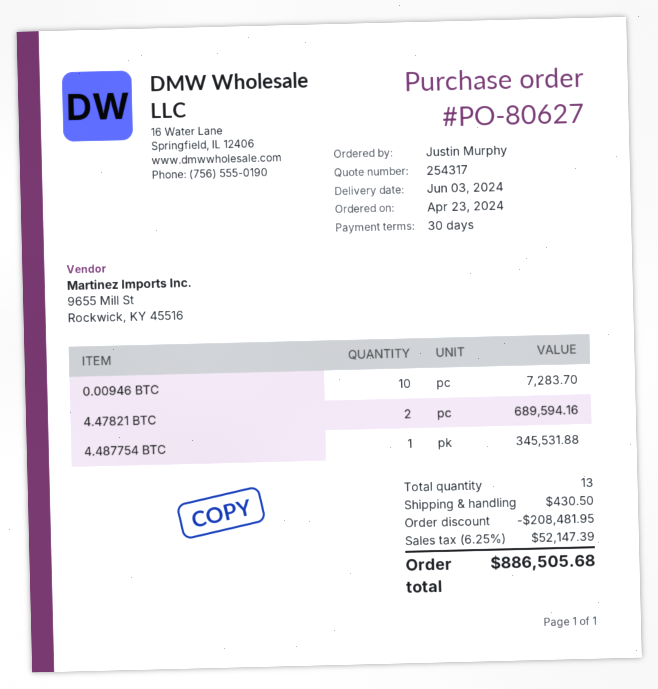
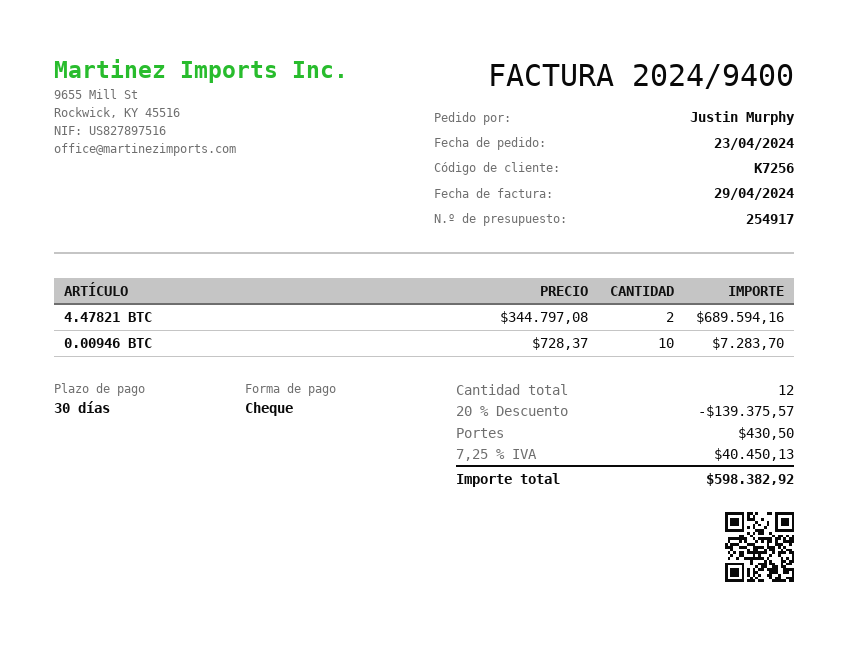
quote number: 254317 -> 254917
4.487754 BTC: 1 for 345531.88 -> none
total quantity: 13 -> 12
discount: 208481.95 -> 139375.57
tax: 6.25% = 52147.39 -> 7.25% = 40450.13
total: 886505.68 -> 598382.92

